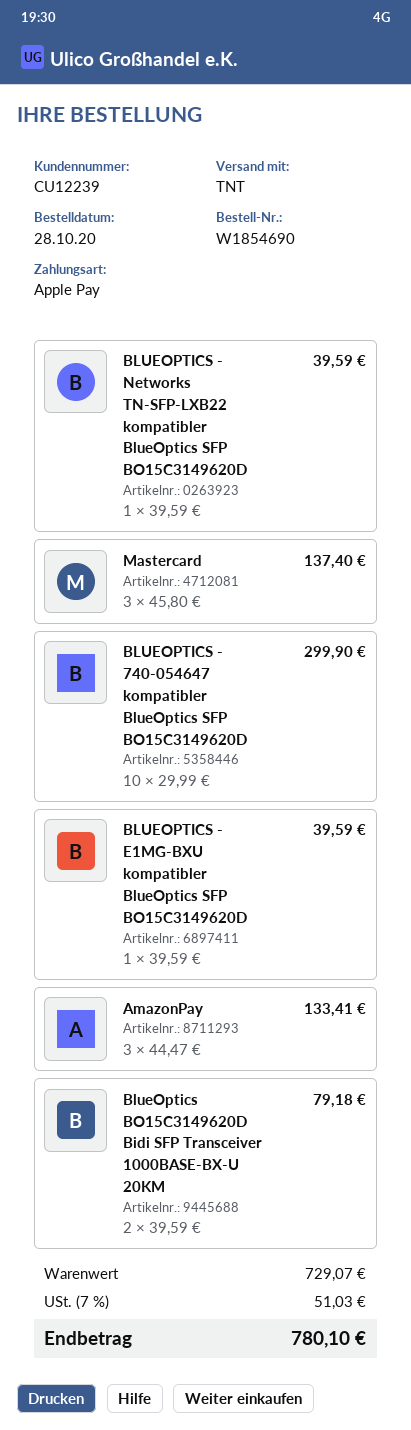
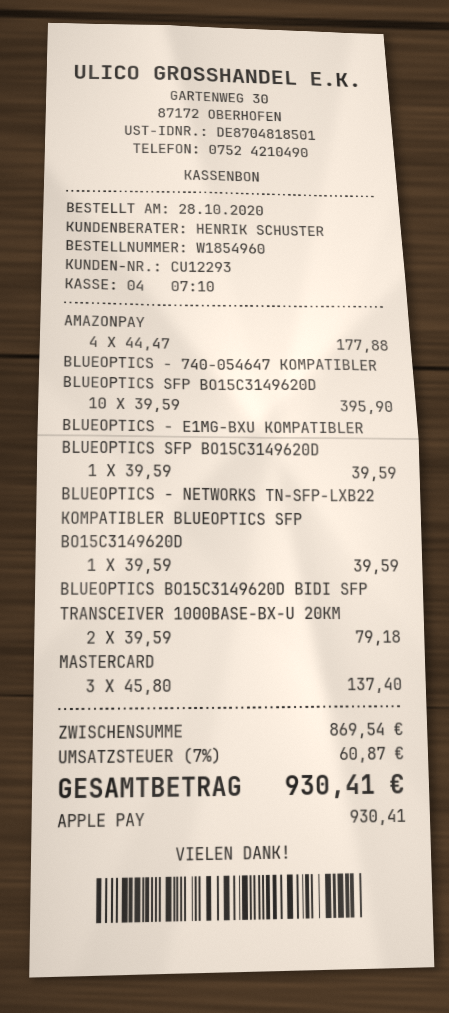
order number: W1854690 -> W1854960
customer number: CU12239 -> CU12293
BLUEOPTICS - 740-054647 kompatibler BlueOptics SFP BO15C3149620D: 10 x 29.99 = 299.90 -> 10 x 39.59 = 395.90
AmazonPay: 3 x 44.47 = 133.41 -> 4 x 44.47 = 177.88
subtotal: 729.07 -> 869.54
tax: 7% = 51.03 -> 7% = 60.87
total: 780.10 -> 930.41

